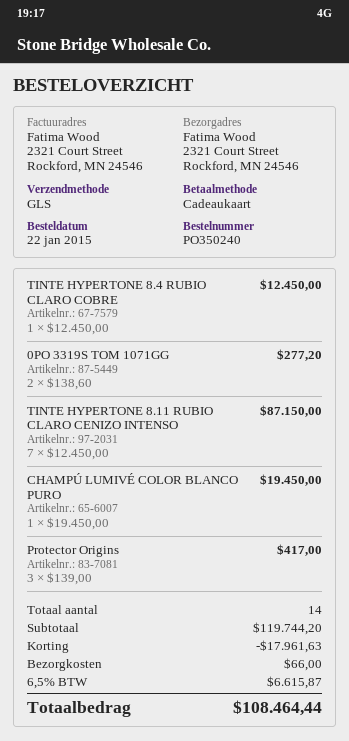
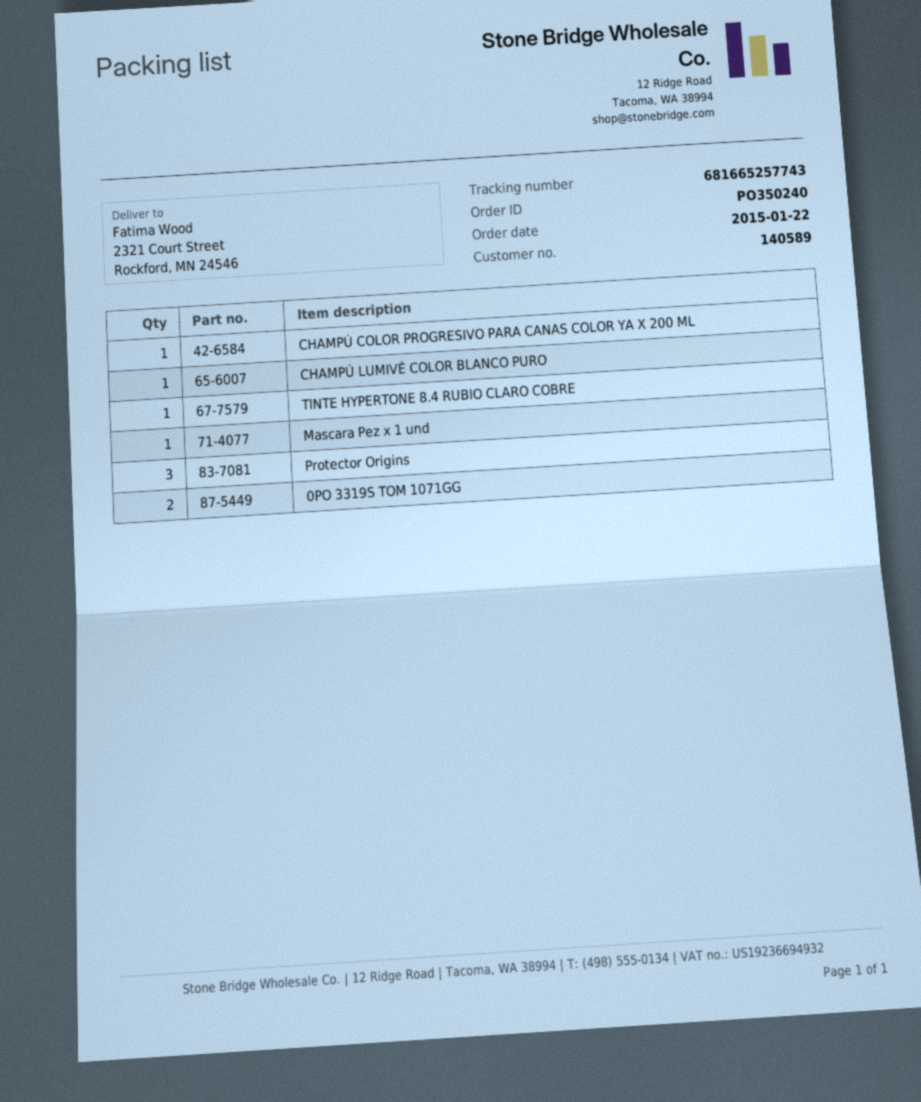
TINTE HYPERTONE 8.11 RUBIO CLARO CENIZO INTENSO: 7 -> none
CHAMPÚ COLOR PROGRESIVO PARA CANAS COLOR YA X 200 ML: none -> 1
Mascara Pez x 1 und: none -> 1

